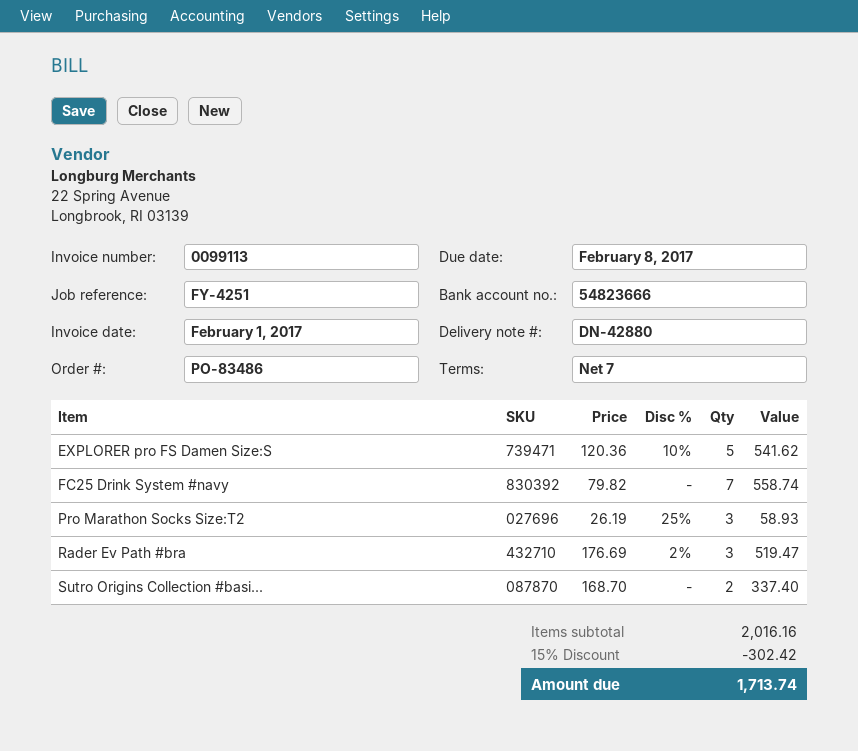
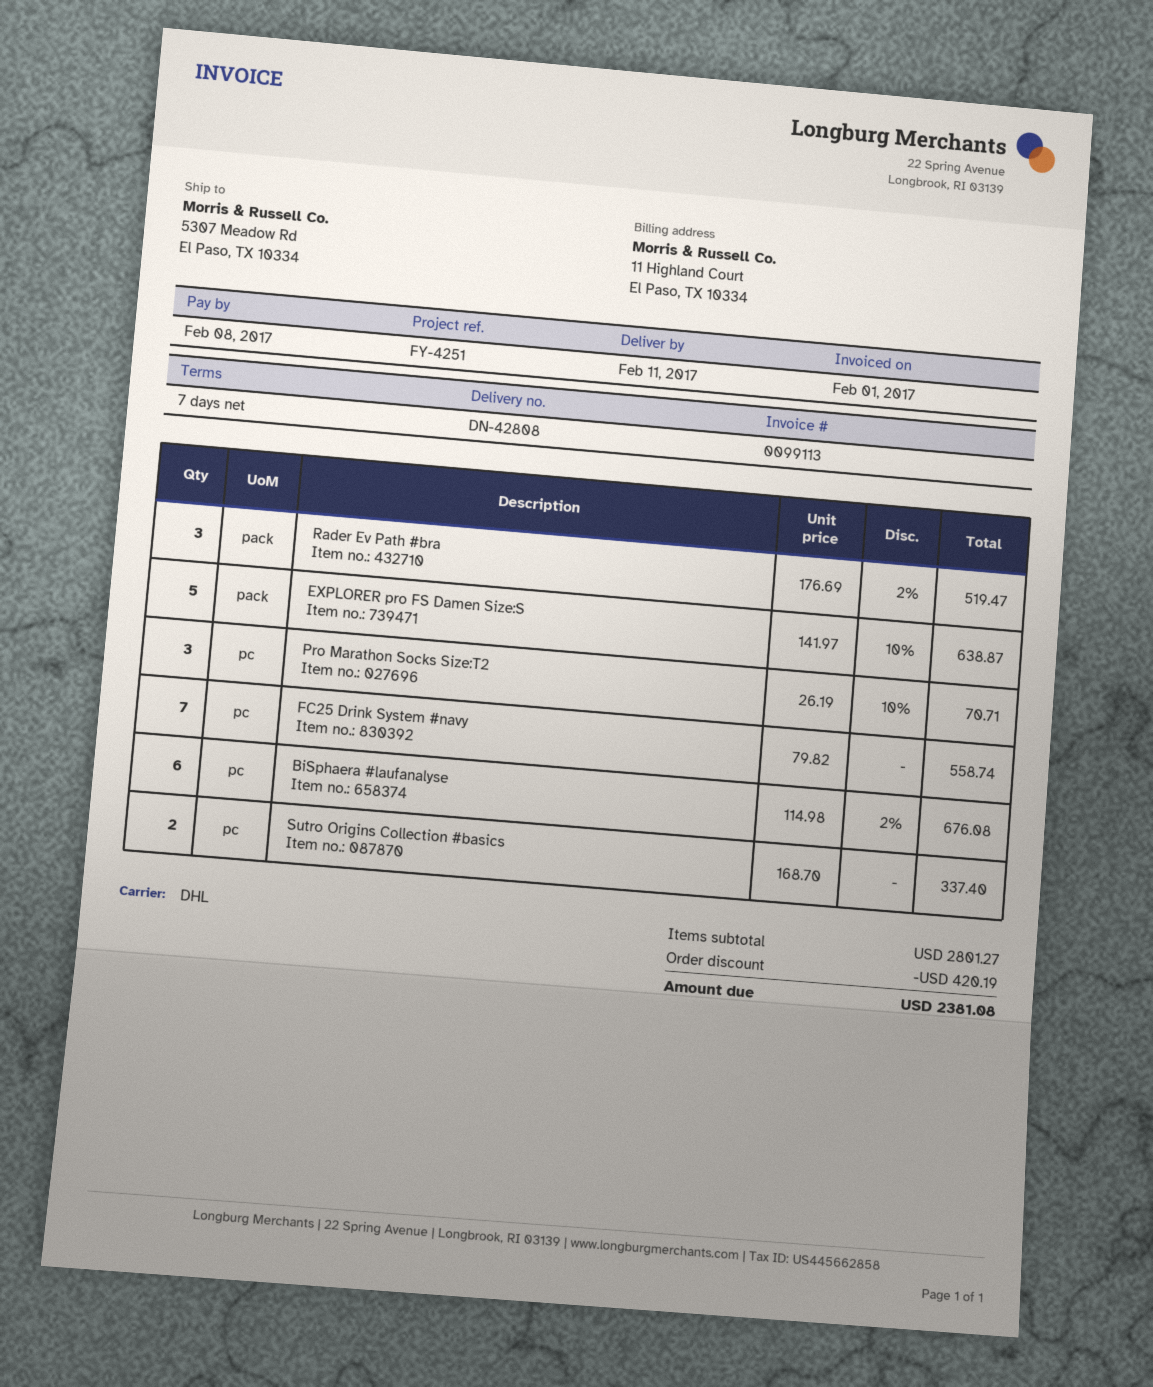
delivery note number: DN-42880 -> DN-42808
EXPLORER pro FS Damen Size:S: 5 x 120.36 - 10% = 541.62 -> 5 x 141.97 - 10% = 638.87
Pro Marathon Socks Size:T2: 3 x 26.19 - 25% = 58.93 -> 3 x 26.19 - 10% = 70.71
BiSphaera #laufanalyse: none -> 6 x 114.98 - 2% = 676.08
subtotal: 2016.16 -> 2801.27
discount: 302.42 -> 420.19
total: 1713.74 -> 2381.08

